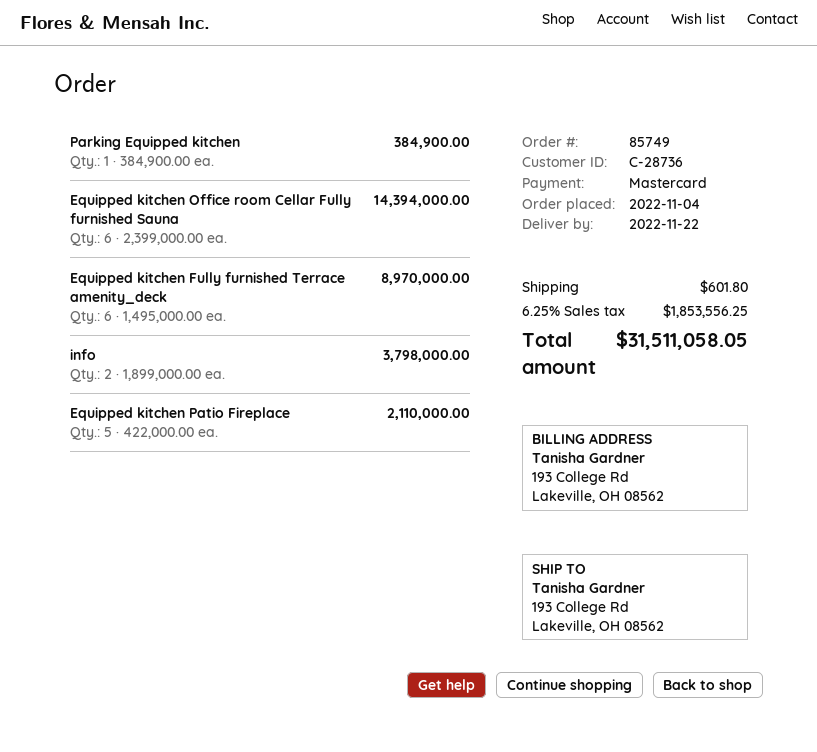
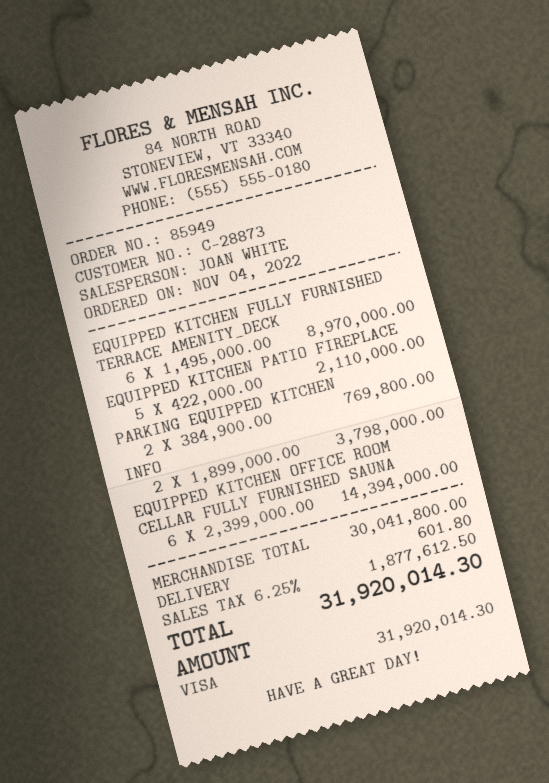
order number: 85749 -> 85949
customer number: C-28736 -> C-28873
payment method: Mastercard -> Visa
Parking Equipped kitchen: 1 x 384900.00 = 384900.00 -> 2 x 384900.00 = 769800.00
tax: 6.25% = 1853556.25 -> 6.25% = 1877612.50
total: 31511058.05 -> 31920014.30

